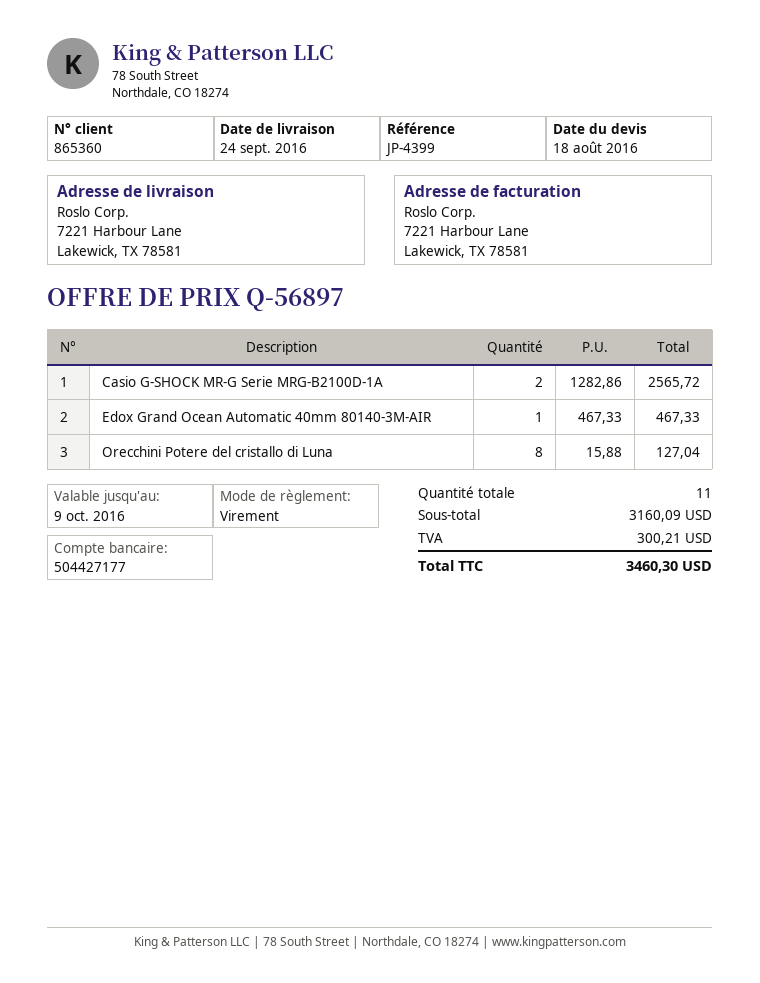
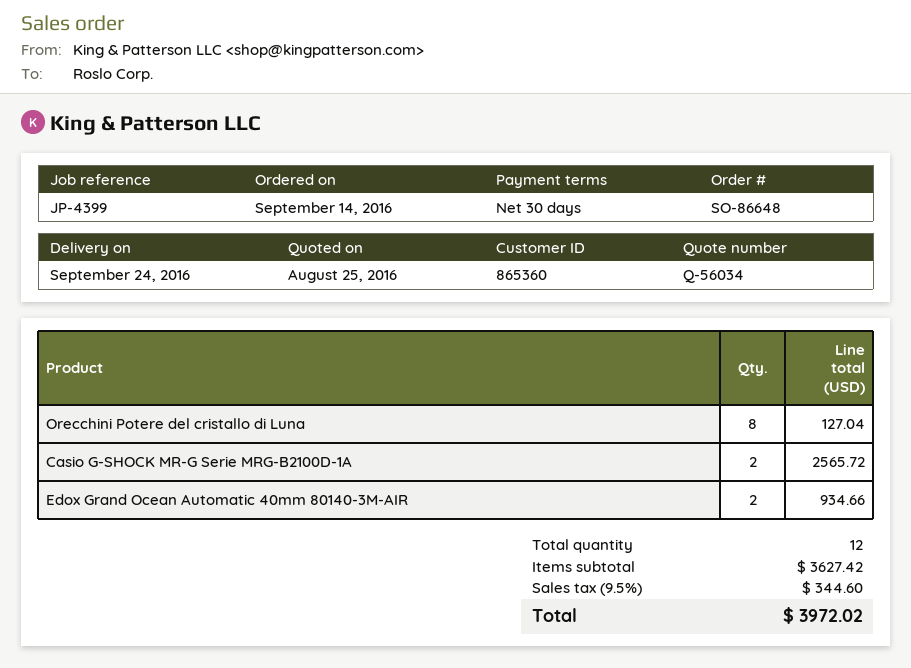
quote number: Q-56897 -> Q-56034
quote date: 2016-08-18 -> 2016-08-25
Edox Grand Ocean Automatic 40mm 80140-3M-AIR: 1 for 467.33 -> 2 for 934.66
total quantity: 11 -> 12
subtotal: 3160.09 -> 3627.42
tax: 300.21 -> 344.60
total: 3460.30 -> 3972.02

